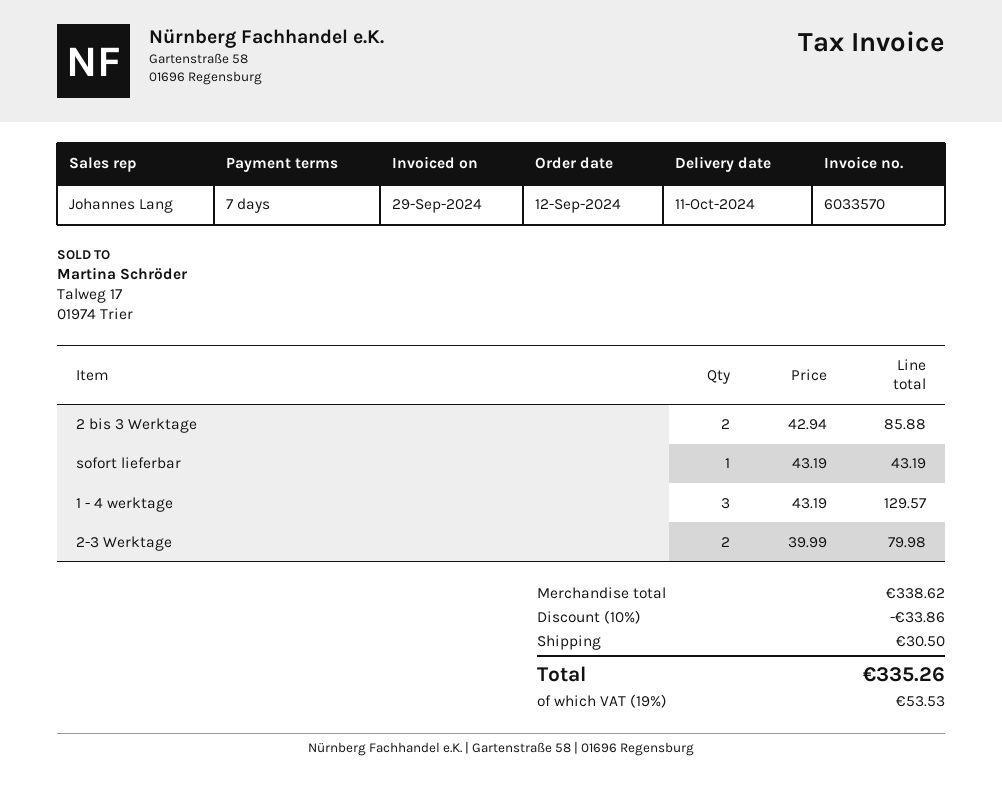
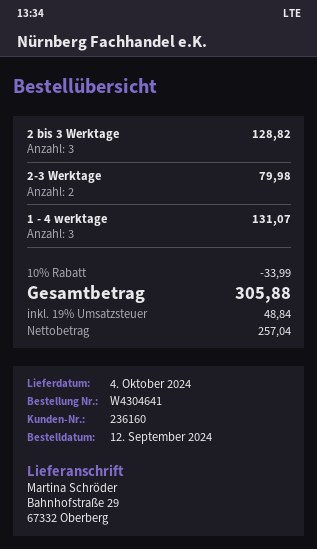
delivery date: 2024-10-11 -> 2024-10-04
2 bis 3 Werktage: 2 for 85.88 -> 3 for 128.82
sofort lieferbar: 1 for 43.19 -> none
1 - 4 werktage: 3 for 129.57 -> 3 for 131.07
discount: 10% = 33.86 -> 10% = 33.99
shipping: 30.50 -> none
tax: 19% = 53.53 -> 19% = 48.84
total: 335.26 -> 305.88

